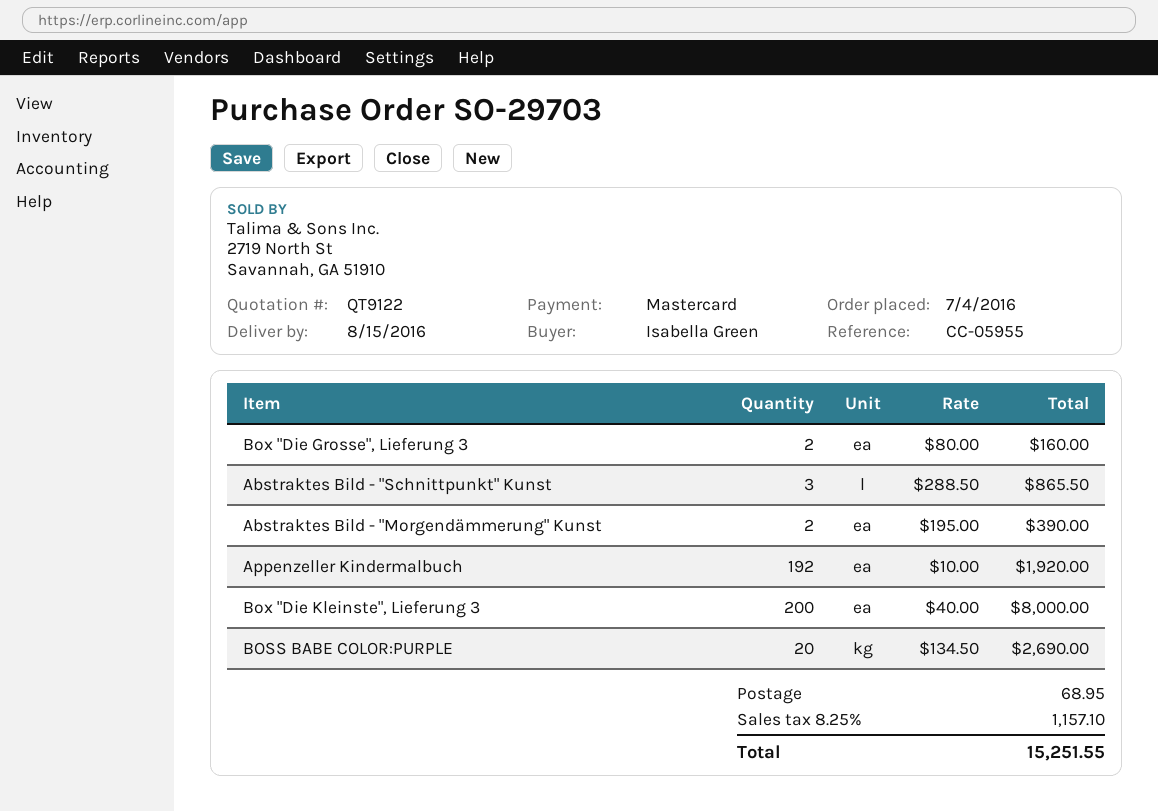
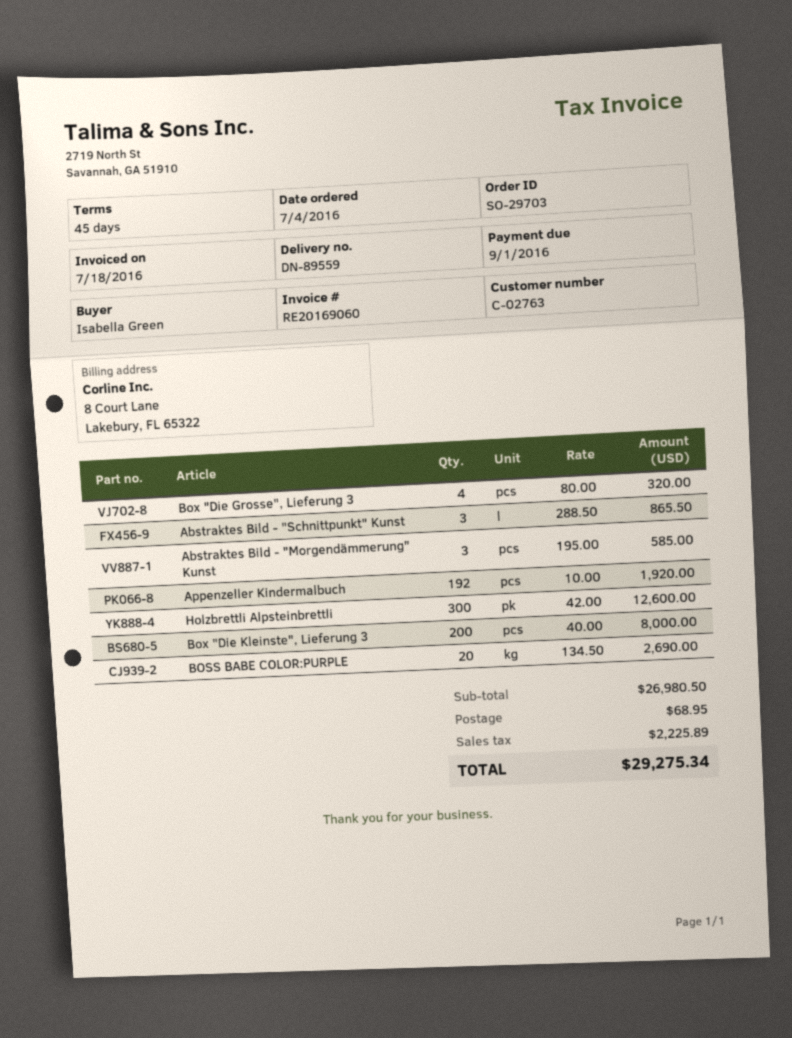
Box "Die Grosse", Lieferung 3: 2 x 80.00 = 160.00 -> 4 x 80.00 = 320.00
Abstraktes Bild - "Morgendämmerung" Kunst: 2 x 195.00 = 390.00 -> 3 x 195.00 = 585.00
Holzbrettli Alpsteinbrettli: none -> 300 x 42.00 = 12600.00
tax: 1157.10 -> 2225.89
total: 15251.55 -> 29275.34

